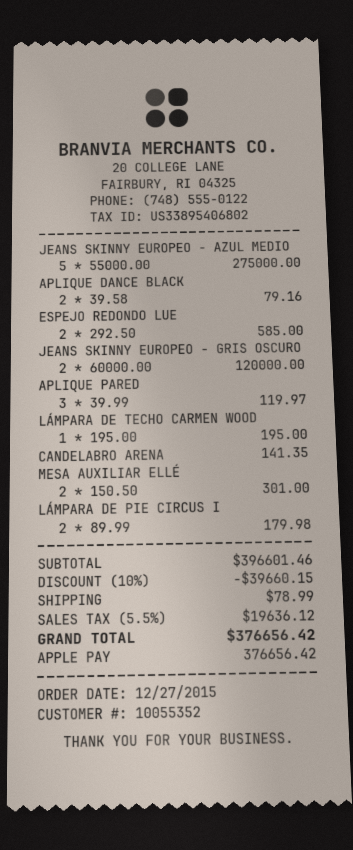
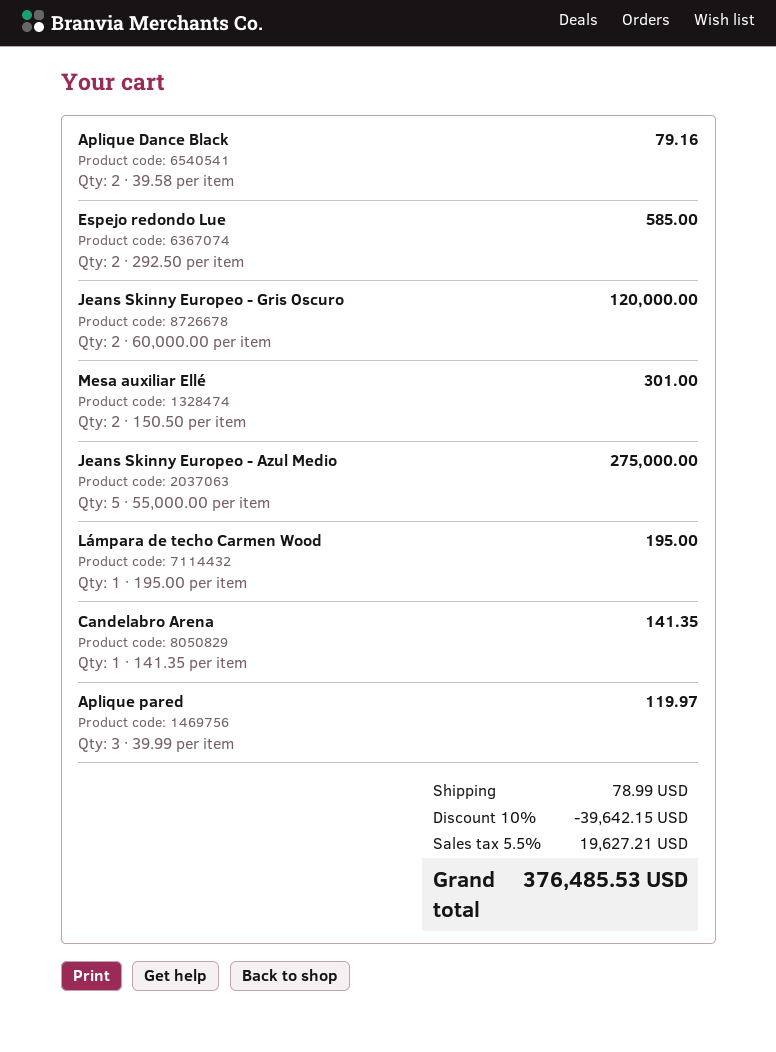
LÁMPARA DE PIE CIRCUS I: 2 x 89.99 = 179.98 -> none
discount: 10% = 39660.15 -> 10% = 39642.15
tax: 5.5% = 19636.12 -> 5.5% = 19627.21
total: 376656.42 -> 376485.53

